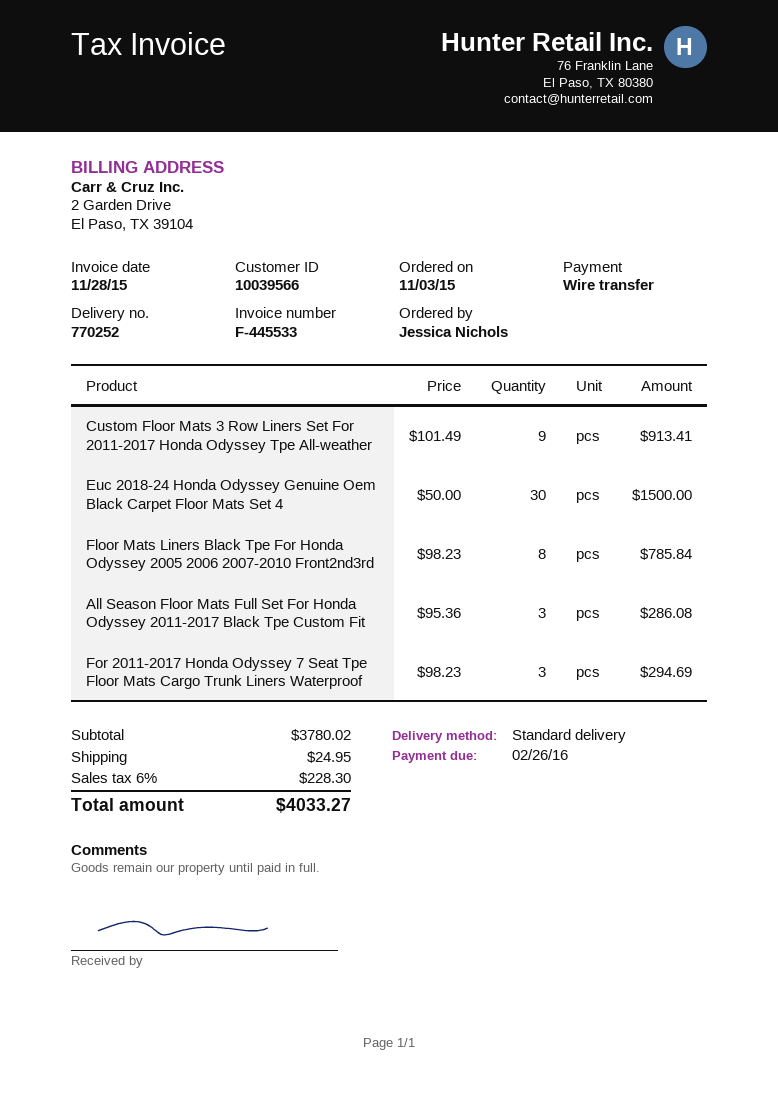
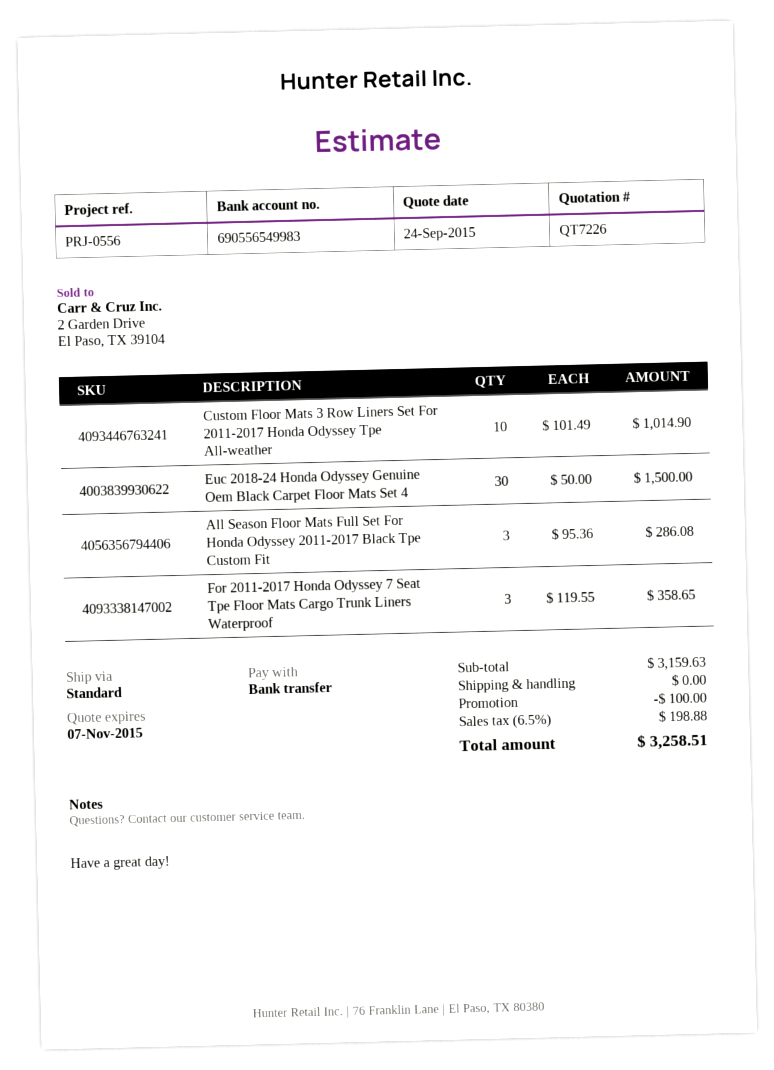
Custom Floor Mats 3 Row Liners Set For 2011-2017 Honda Odyssey Tpe All-weather: 9 x 101.49 = 913.41 -> 10 x 101.49 = 1014.90
Floor Mats Liners Black Tpe For Honda Odyssey 2005 2006 2007-2010 Front2nd3rd: 8 x 98.23 = 785.84 -> none
For 2011-2017 Honda Odyssey 7 Seat Tpe Floor Mats Cargo Trunk Liners Waterproof: 3 x 98.23 = 294.69 -> 3 x 119.55 = 358.65
subtotal: 3780.02 -> 3159.63
discount: none -> 100.00
shipping: 24.95 -> 0.00
tax: 6% = 228.30 -> 6.5% = 198.88
total: 4033.27 -> 3258.51

